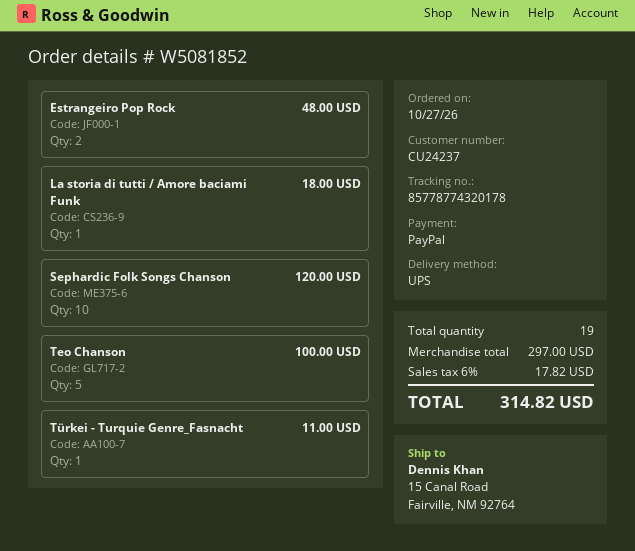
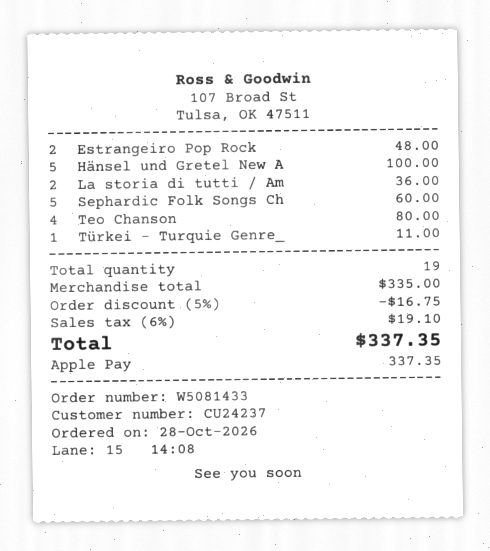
order number: W5081852 -> W5081433
order date: 2026-10-27 -> 2026-10-28
payment method: PayPal -> Apple Pay
La storia di tutti / Amore baciami Funk: 1 for 18.00 -> 2 for 36.00
Sephardic Folk Songs Chanson: 10 for 120.00 -> 5 for 60.00
Teo Chanson: 5 for 100.00 -> 4 for 80.00
Hänsel und Gretel New A: none -> 5 for 100.00
subtotal: 297.00 -> 335.00
discount: none -> 5% = 16.75
tax: 6% = 17.82 -> 6% = 19.10
total: 314.82 -> 337.35

